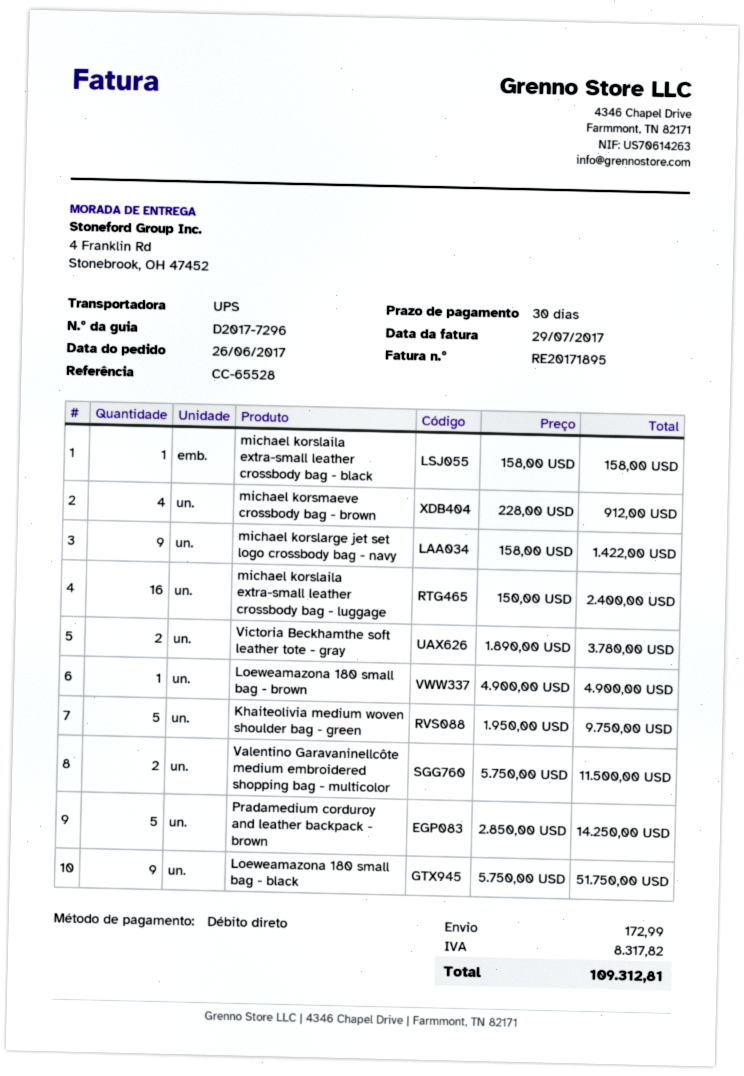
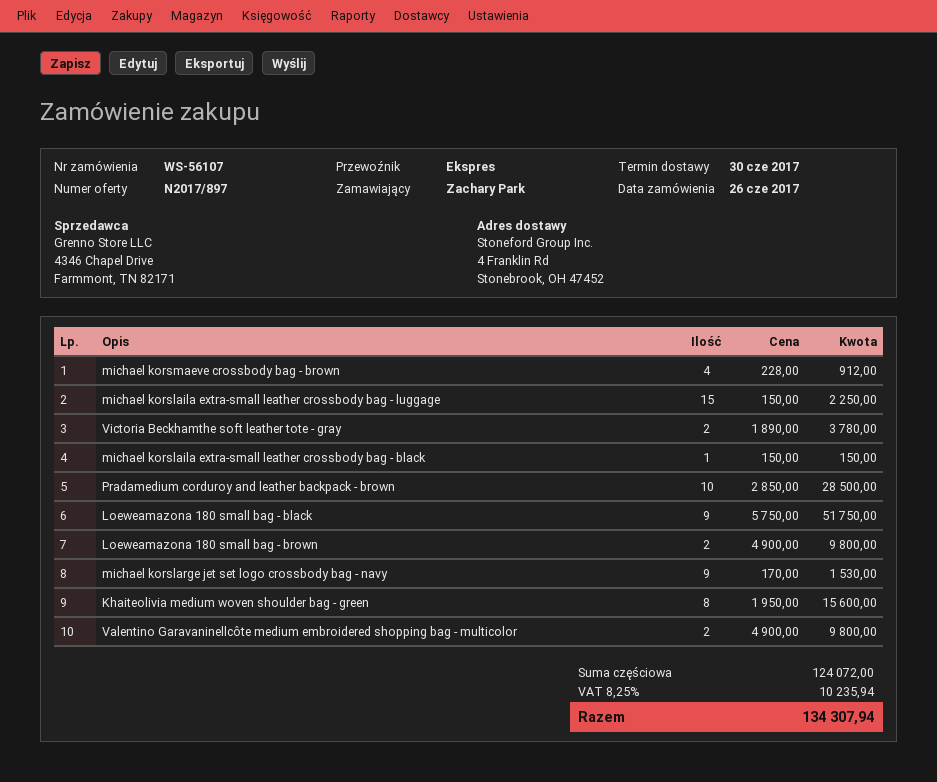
shipping method: UPS -> express
michael korslaila extra-small leather crossbody bag - black: 1 x 158.00 = 158.00 -> 1 x 150.00 = 150.00
michael korslarge jet set logo crossbody bag - navy: 9 x 158.00 = 1422.00 -> 9 x 170.00 = 1530.00
michael korslaila extra-small leather crossbody bag - luggage: 16 x 150.00 = 2400.00 -> 15 x 150.00 = 2250.00
Loeweamazona 180 small bag - brown: 1 x 4900.00 = 4900.00 -> 2 x 4900.00 = 9800.00
Khaiteolivia medium woven shoulder bag - green: 5 x 1950.00 = 9750.00 -> 8 x 1950.00 = 15600.00
Valentino Garavaninellcôte medium embroidered shopping bag - multicolor: 2 x 5750.00 = 11500.00 -> 2 x 4900.00 = 9800.00
Pradamedium corduroy and leather backpack - brown: 5 x 2850.00 = 14250.00 -> 10 x 2850.00 = 28500.00
shipping: 172.99 -> none
tax: 8317.82 -> 10235.94
total: 109312.81 -> 134307.94

